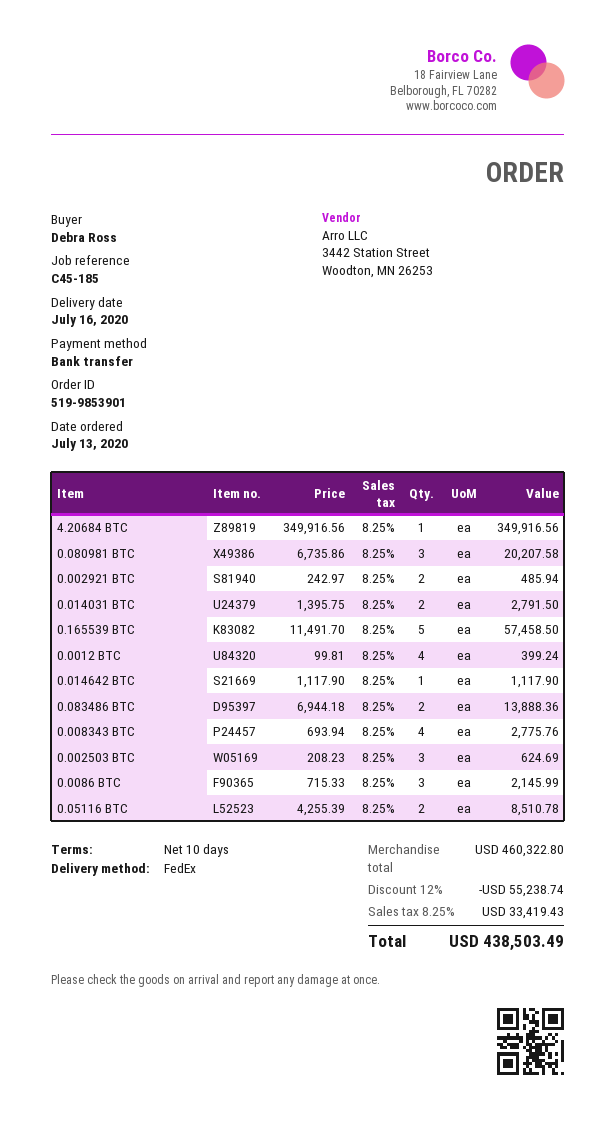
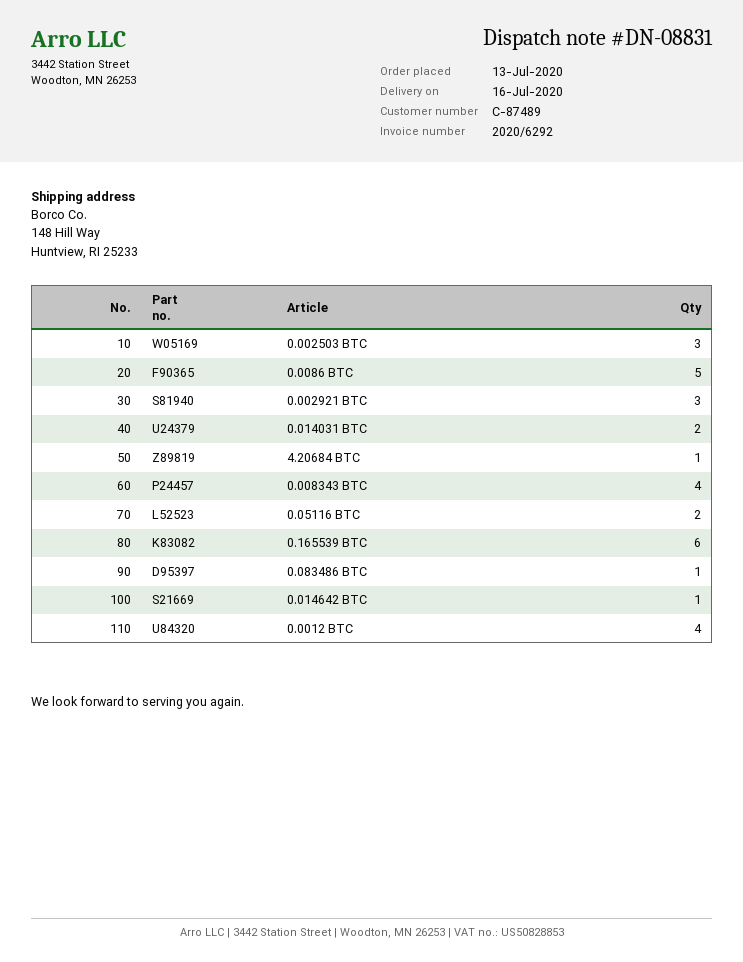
0.080981 BTC: 3 -> none
0.002921 BTC: 2 -> 3
0.165539 BTC: 5 -> 6
0.083486 BTC: 2 -> 1
0.0086 BTC: 3 -> 5

